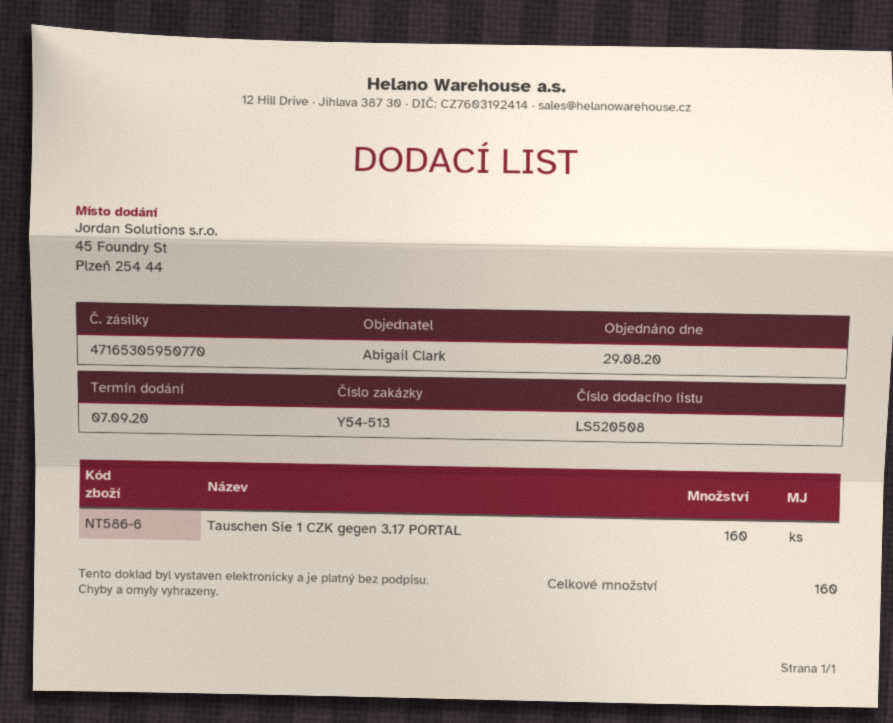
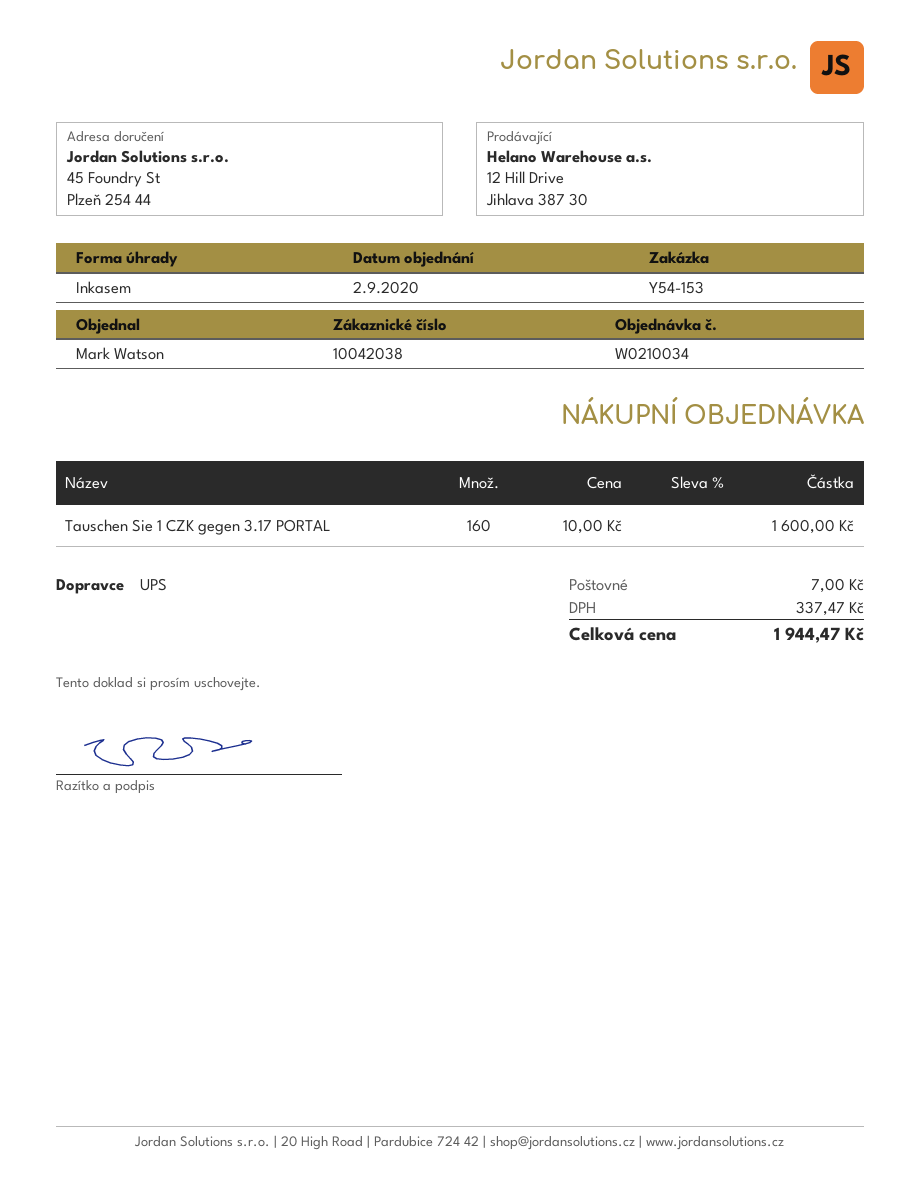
order date: 2020-08-29 -> 2020-09-02
reference: Y54-513 -> Y54-153
ordered by: Abigail Clark -> Mark Watson

